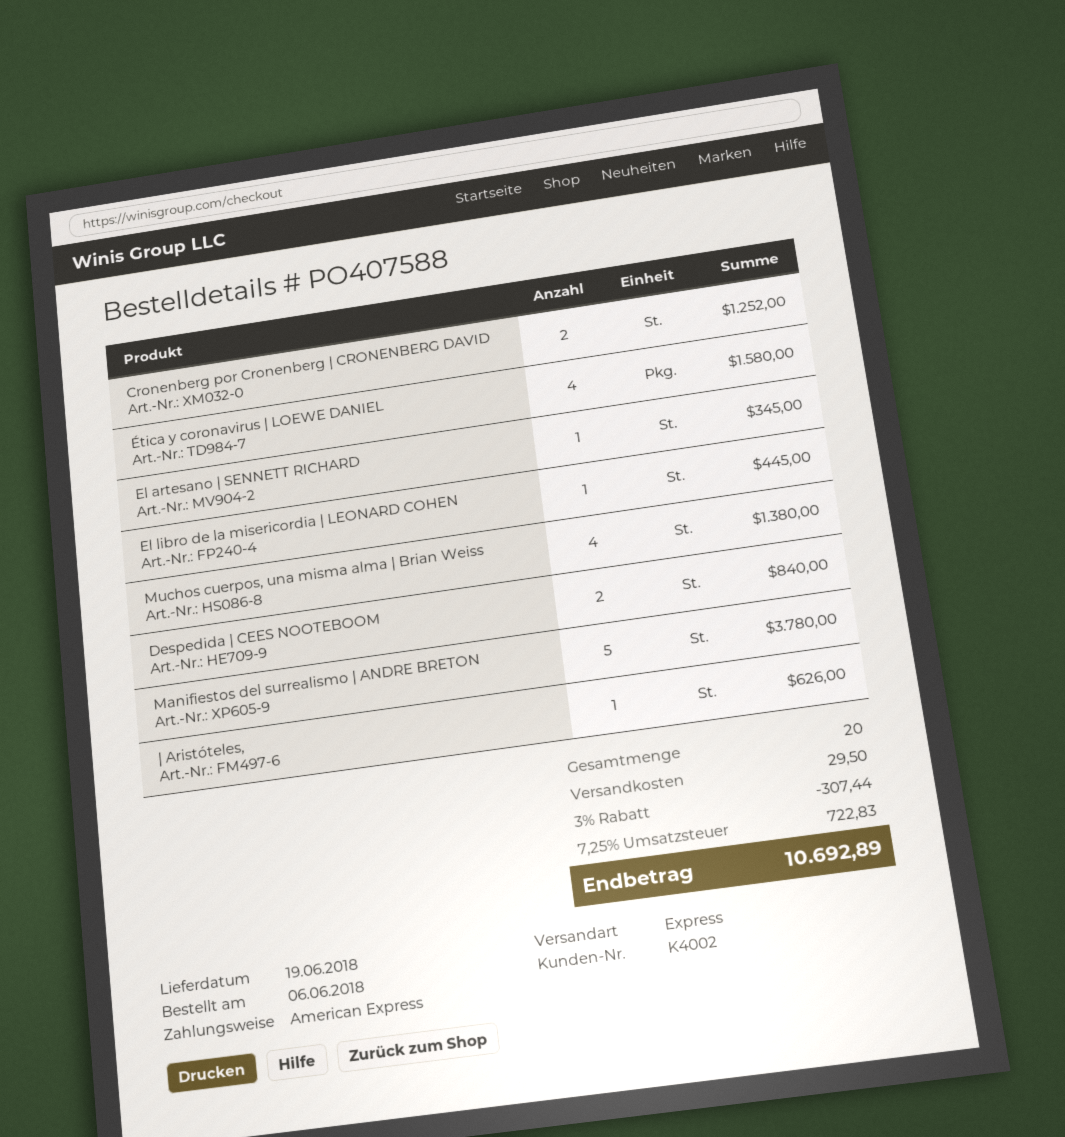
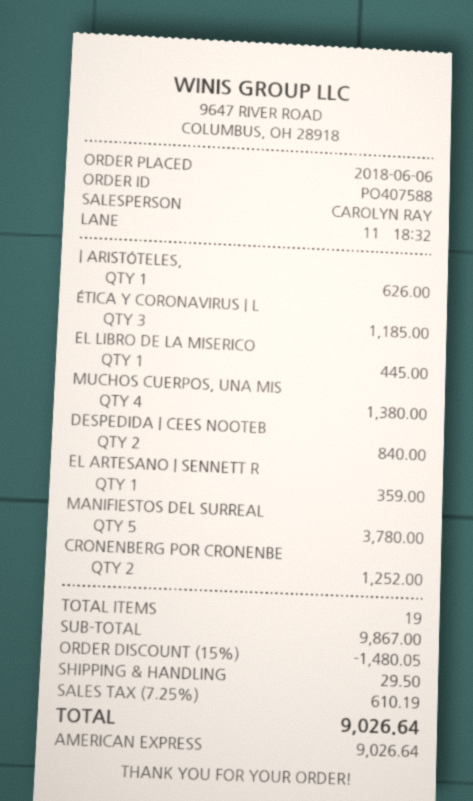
Ética y coronavirus | LOEWE DANIEL: 4 for 1580.00 -> 3 for 1185.00
El artesano | SENNETT RICHARD: 1 for 345.00 -> 1 for 359.00
total quantity: 20 -> 19
discount: 3% = 307.44 -> 15% = 1480.05
tax: 7.25% = 722.83 -> 7.25% = 610.19
total: 10692.89 -> 9026.64

